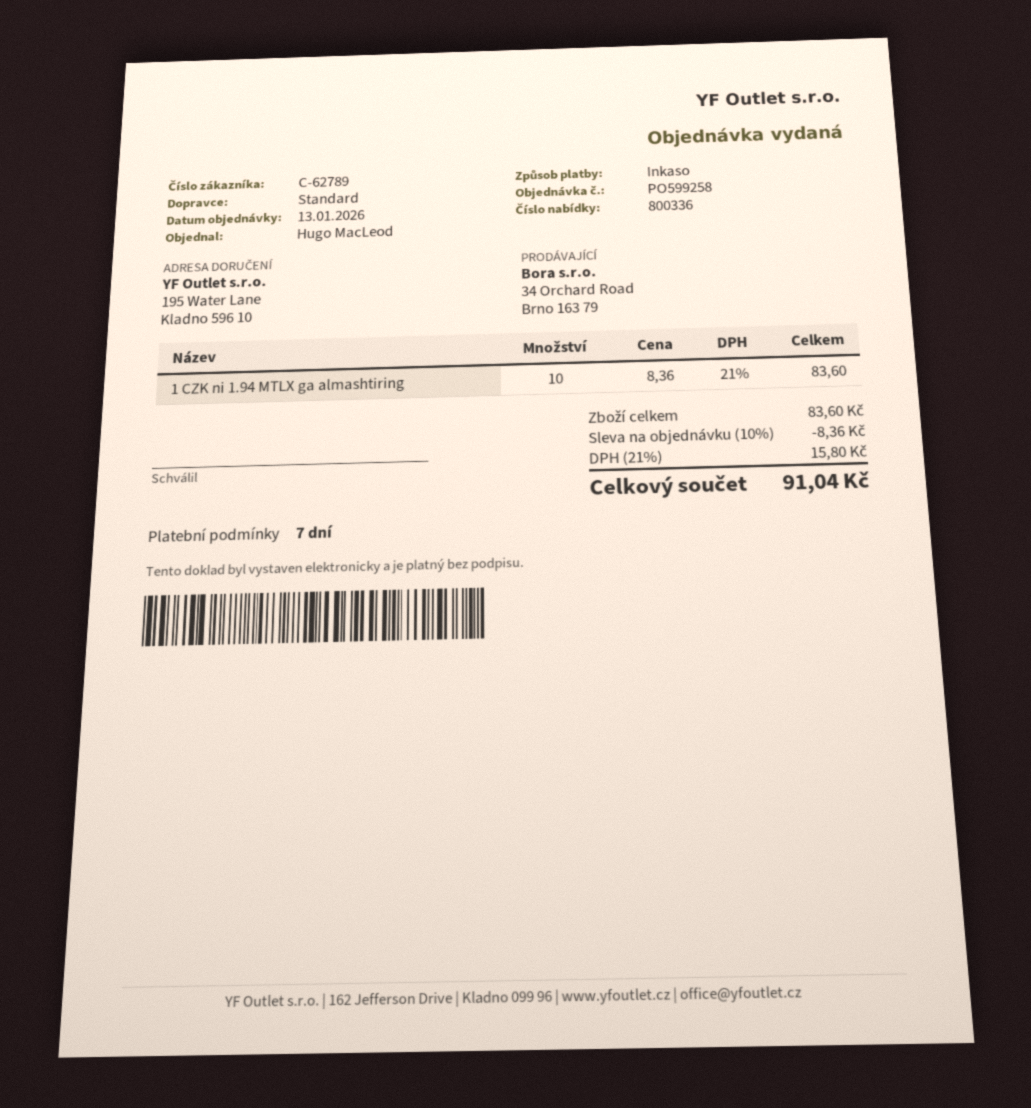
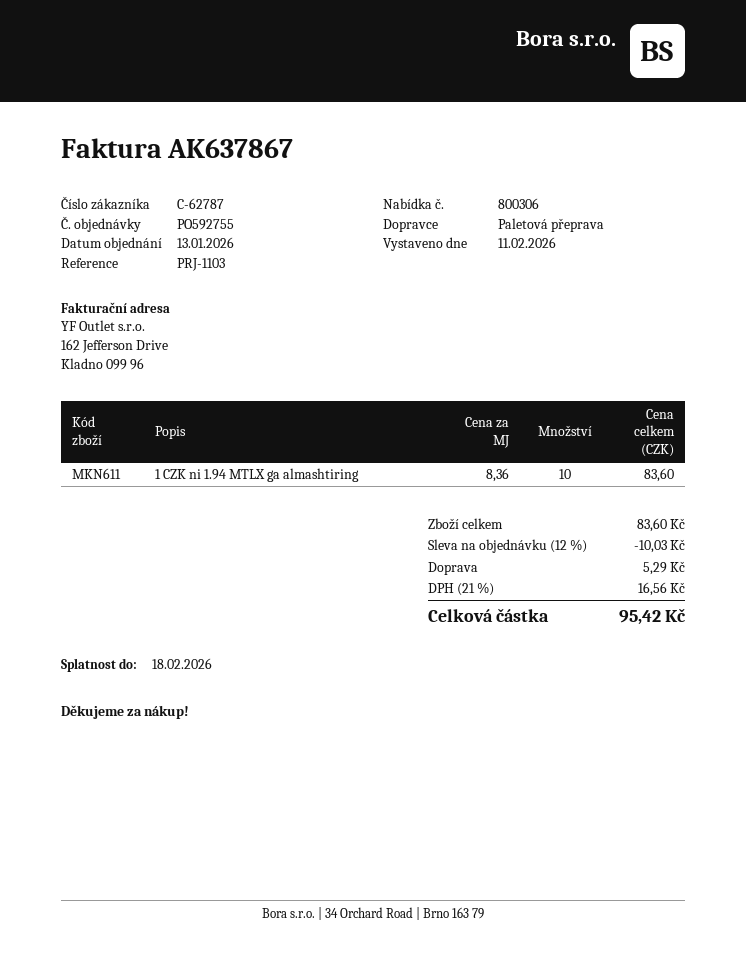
quote number: 800336 -> 800306
order number: PO599258 -> PO592755
customer number: C-62789 -> C-62787
shipping method: standard -> pallet freight
discount: 10% = 8.36 -> 12% = 10.03
shipping: none -> 5.29
tax: 21% = 15.80 -> 21% = 16.56
total: 91.04 -> 95.42

